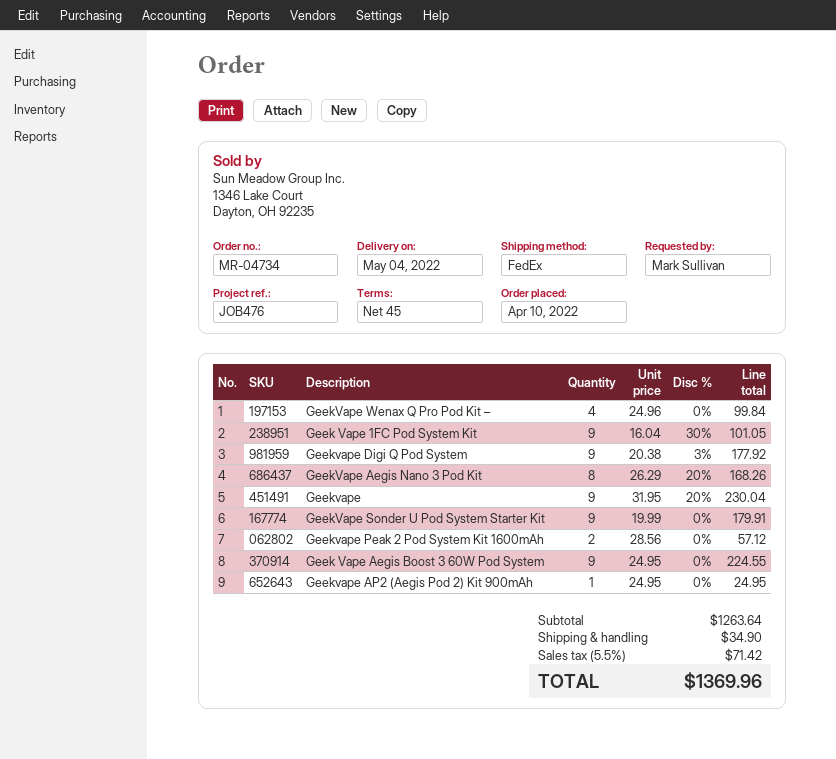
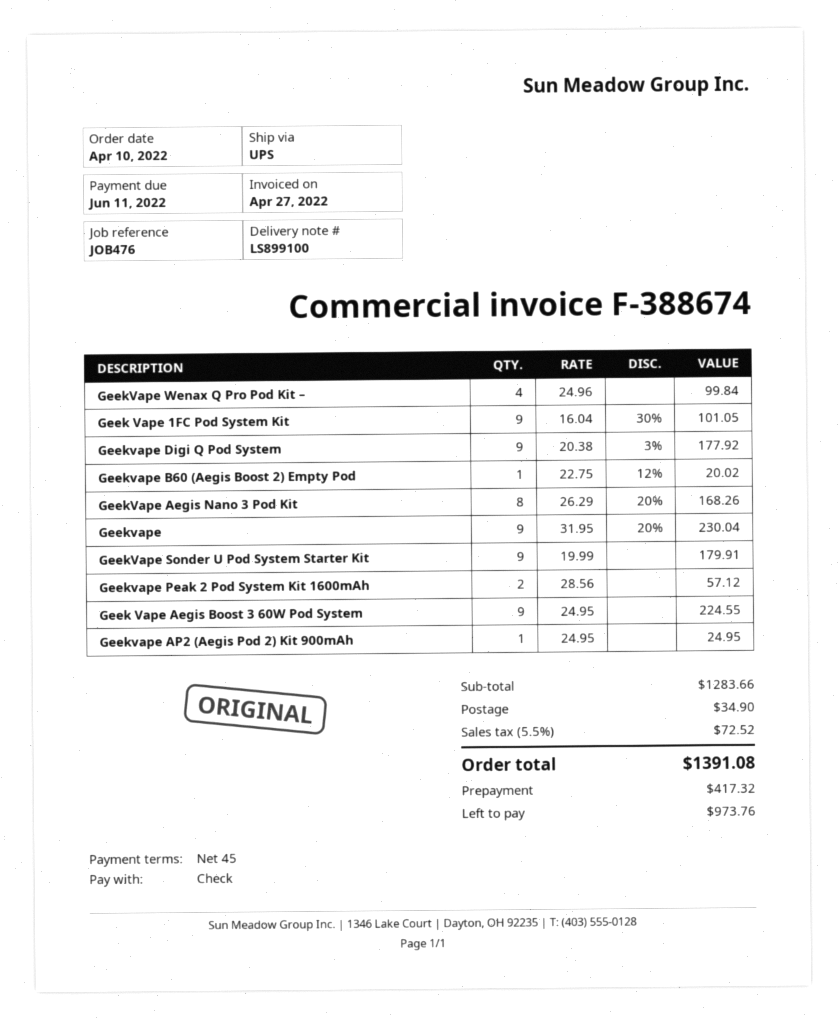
shipping method: FedEx -> UPS
Geekvape B60 (Aegis Boost 2) Empty Pod: none -> 1 x 22.75 - 12% = 20.02
subtotal: 1263.64 -> 1283.66
tax: 5.5% = 71.42 -> 5.5% = 72.52
total: 1369.96 -> 1391.08

